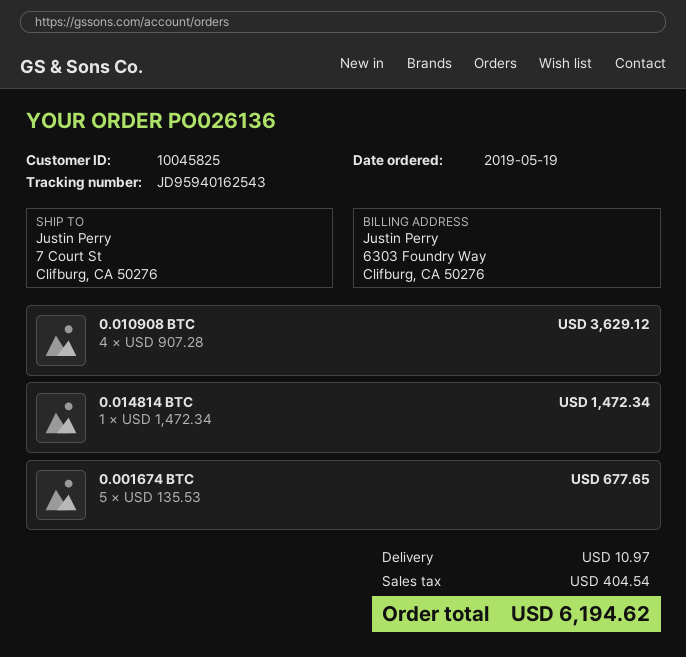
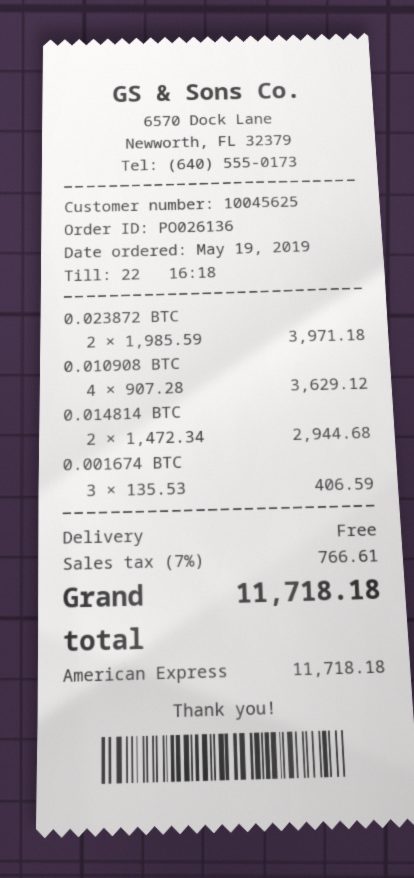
customer number: 10045825 -> 10045625
0.014814 BTC: 1 x 1472.34 = 1472.34 -> 2 x 1472.34 = 2944.68
0.001674 BTC: 5 x 135.53 = 677.65 -> 3 x 135.53 = 406.59
0.023872 BTC: none -> 2 x 1985.59 = 3971.18
shipping: 10.97 -> 0.00
tax: 404.54 -> 766.61
total: 6194.62 -> 11718.18

